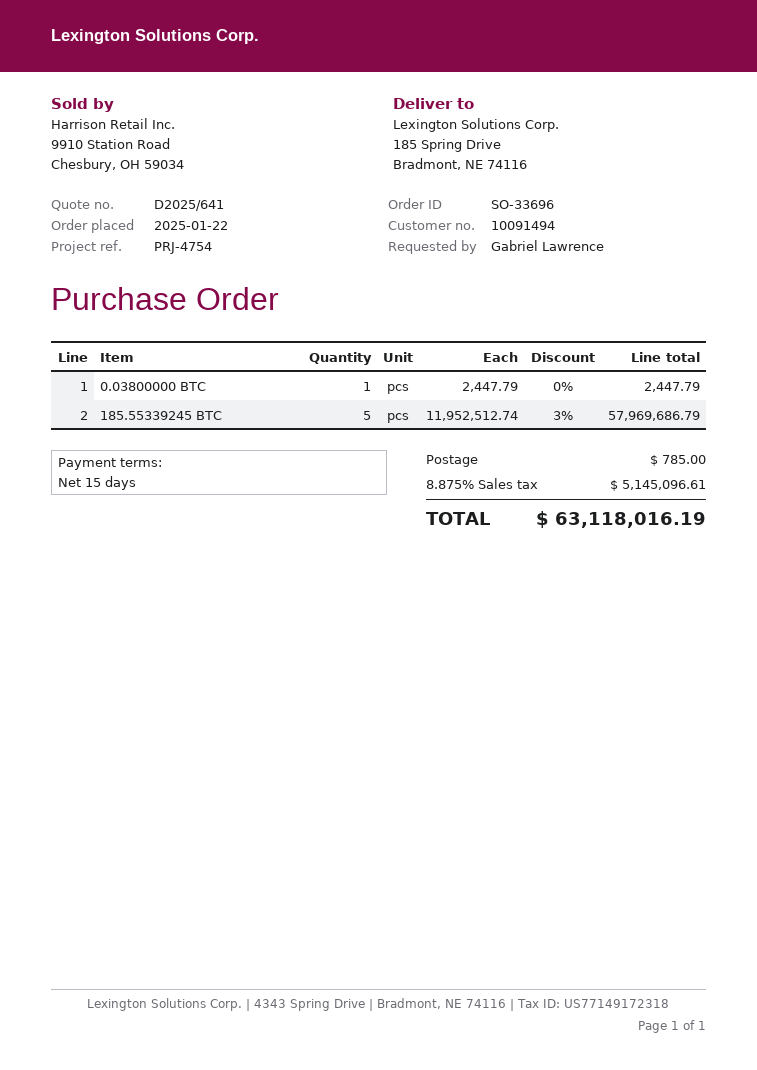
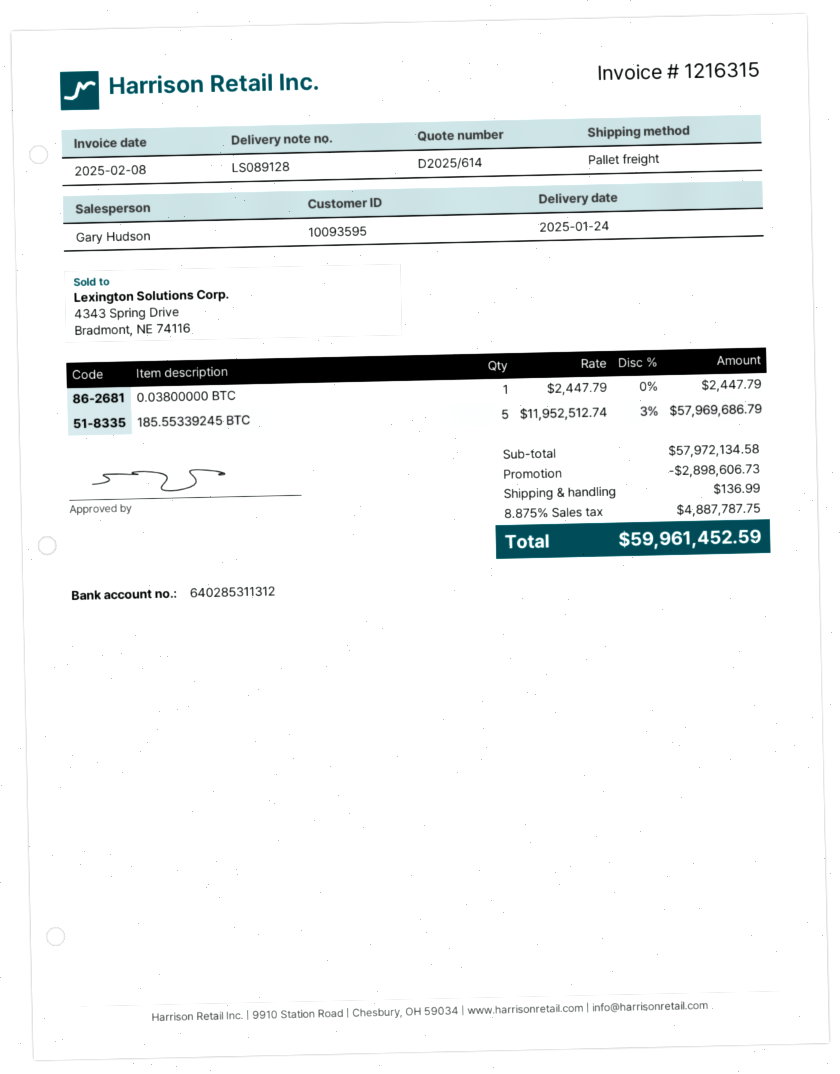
quote number: D2025/641 -> D2025/614
customer number: 10091494 -> 10093595
discount: none -> 2898606.73
shipping: 785.00 -> 136.99
tax: 8.875% = 5145096.61 -> 8.875% = 4887787.75
total: 63118016.19 -> 59961452.59

